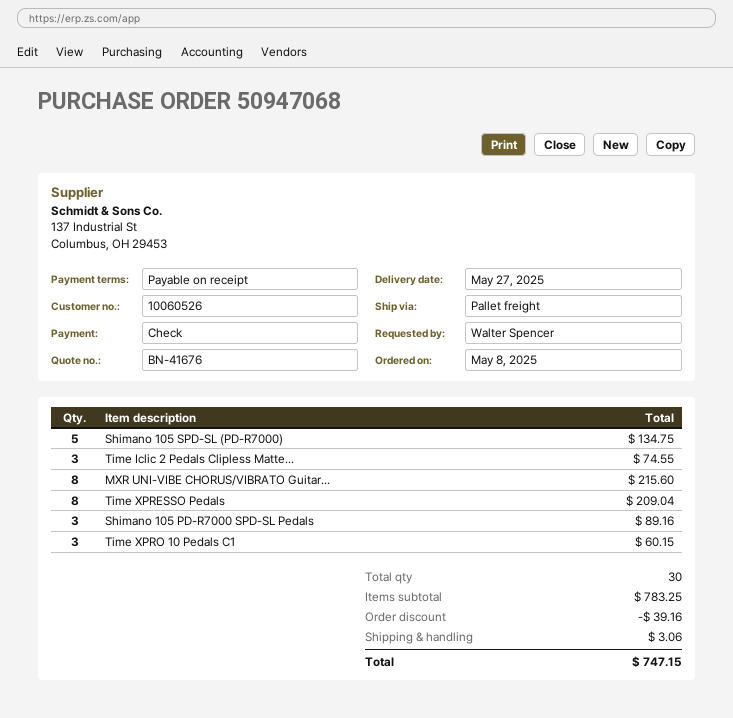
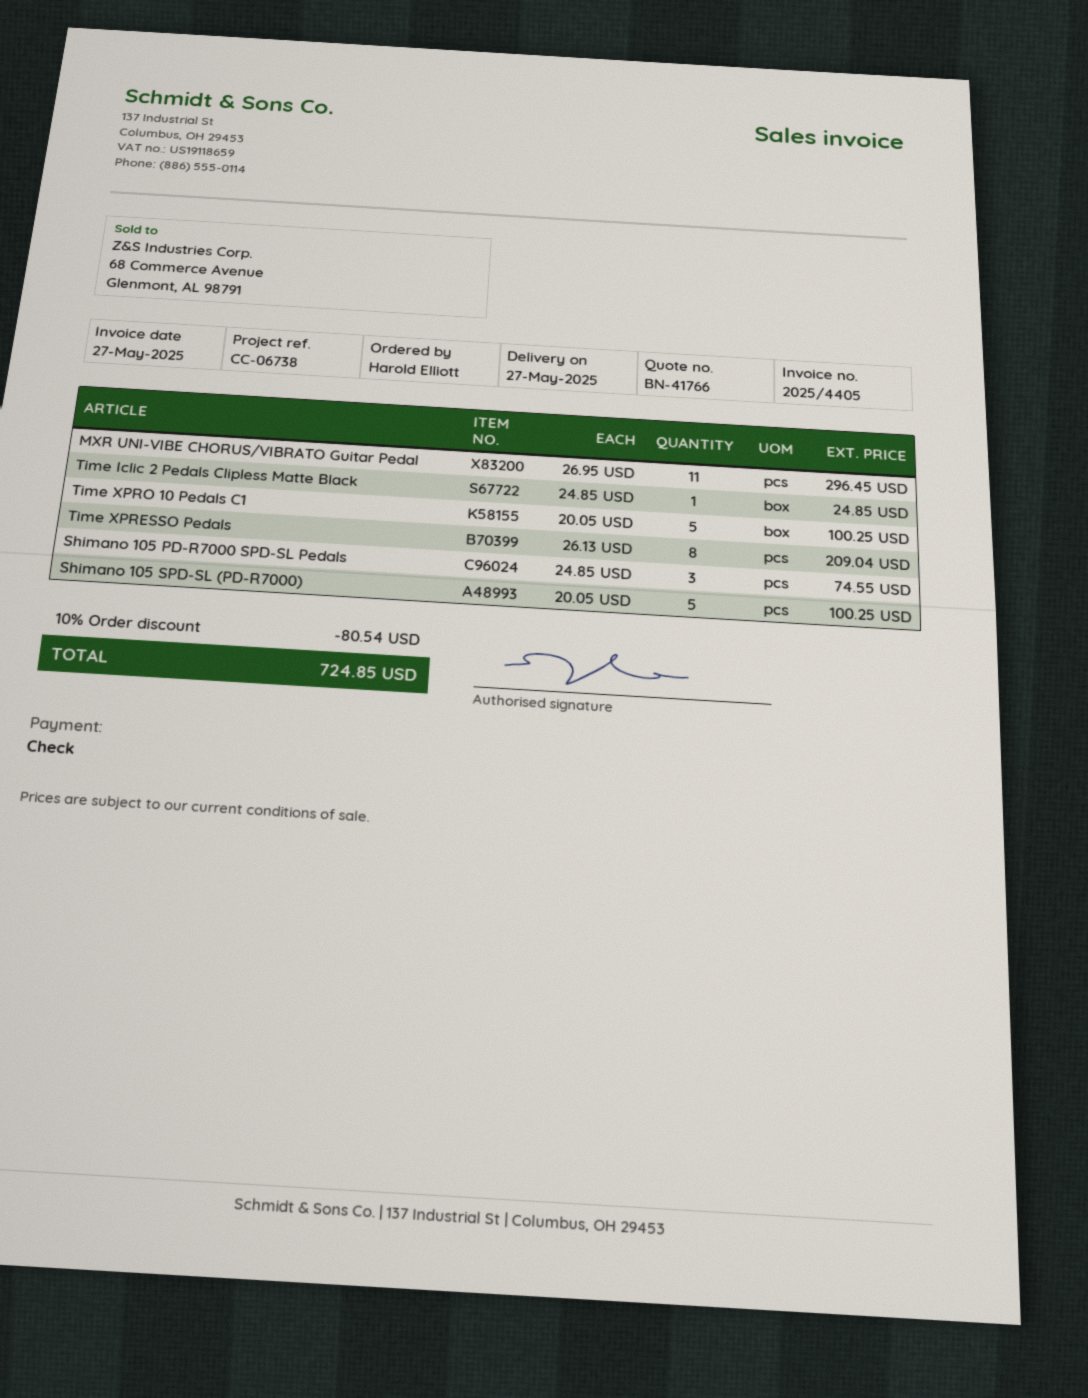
quote number: BN-41676 -> BN-41766
ordered by: Walter Spencer -> Harold Elliott
Shimano 105 SPD-SL (PD-R7000): 5 for 134.75 -> 5 for 100.25
Time Iclic 2 Pedals Clipless Matte...: 3 for 74.55 -> 1 for 24.85
MXR UNI-VIBE CHORUS/VIBRATO Guitar...: 8 for 215.60 -> 11 for 296.45
Shimano 105 PD-R7000 SPD-SL Pedals: 3 for 89.16 -> 3 for 74.55
Time XPRO 10 Pedals C1: 3 for 60.15 -> 5 for 100.25
discount: 39.16 -> 80.54
shipping: 3.06 -> none
total: 747.15 -> 724.85

